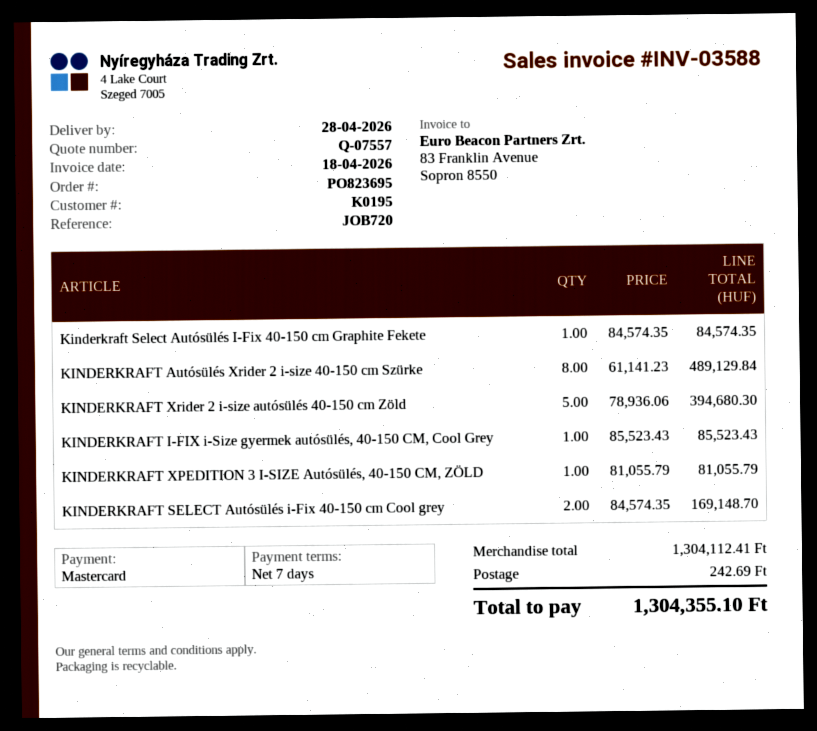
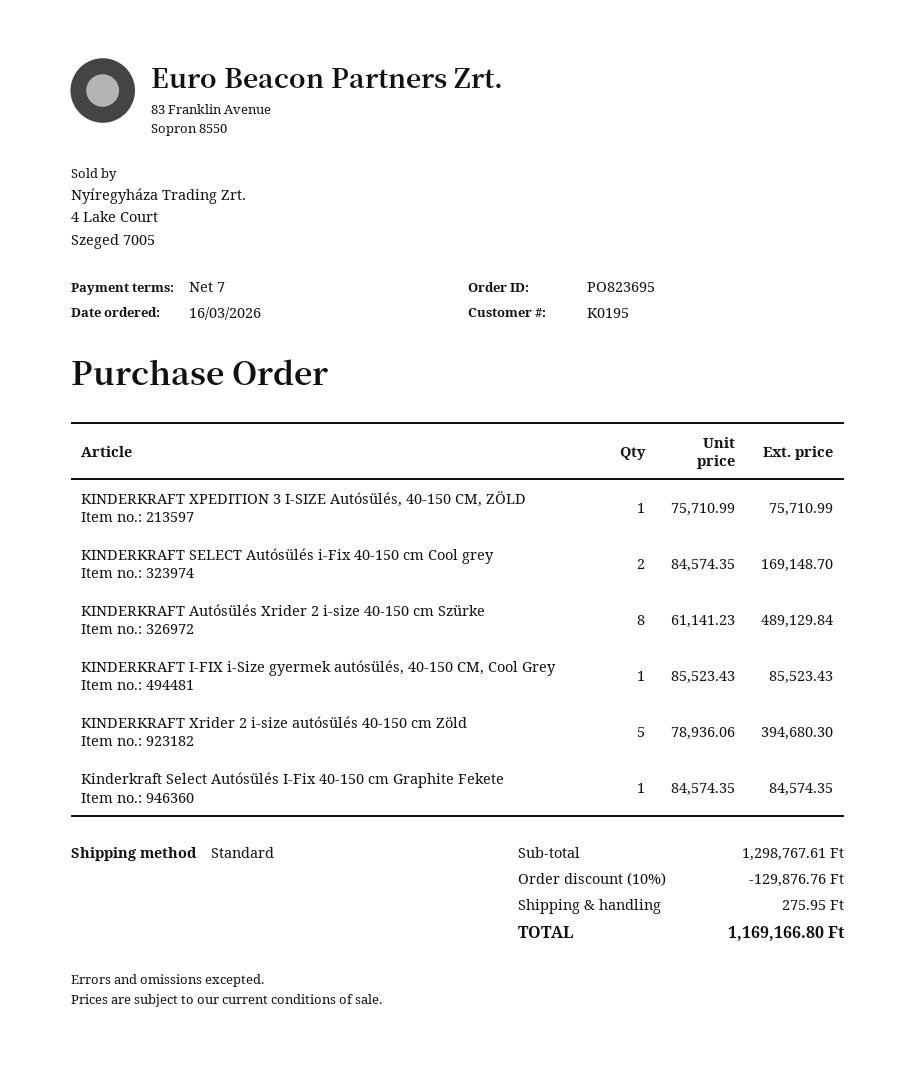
KINDERKRAFT XPEDITION 3 I-SIZE Autósülés, 40-150 CM, ZÖLD: 1 x 81055.79 = 81055.79 -> 1 x 75710.99 = 75710.99
subtotal: 1304112.41 -> 1298767.61
discount: none -> 10% = 129876.76
shipping: 242.69 -> 275.95
total: 1304355.10 -> 1169166.80

